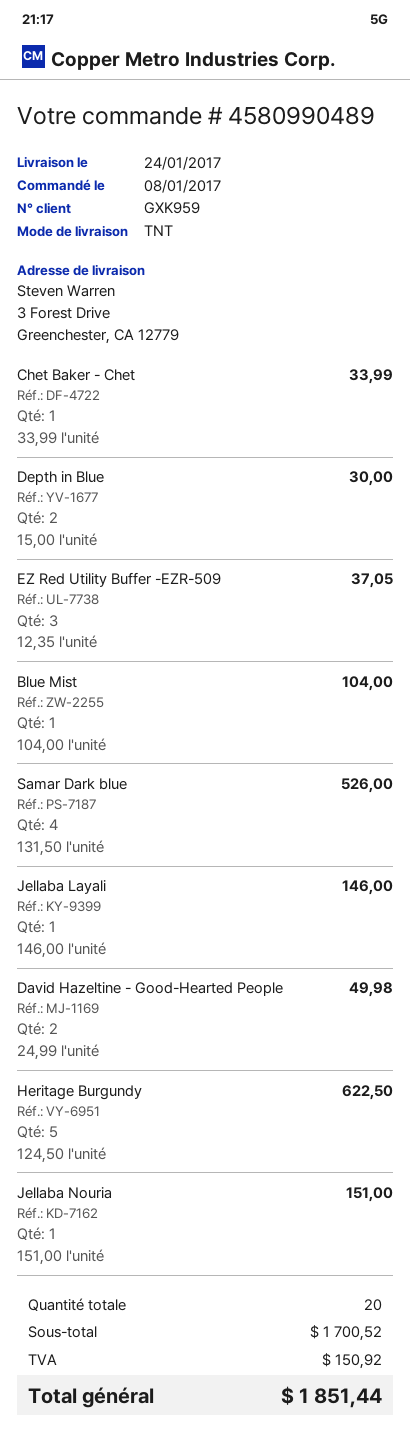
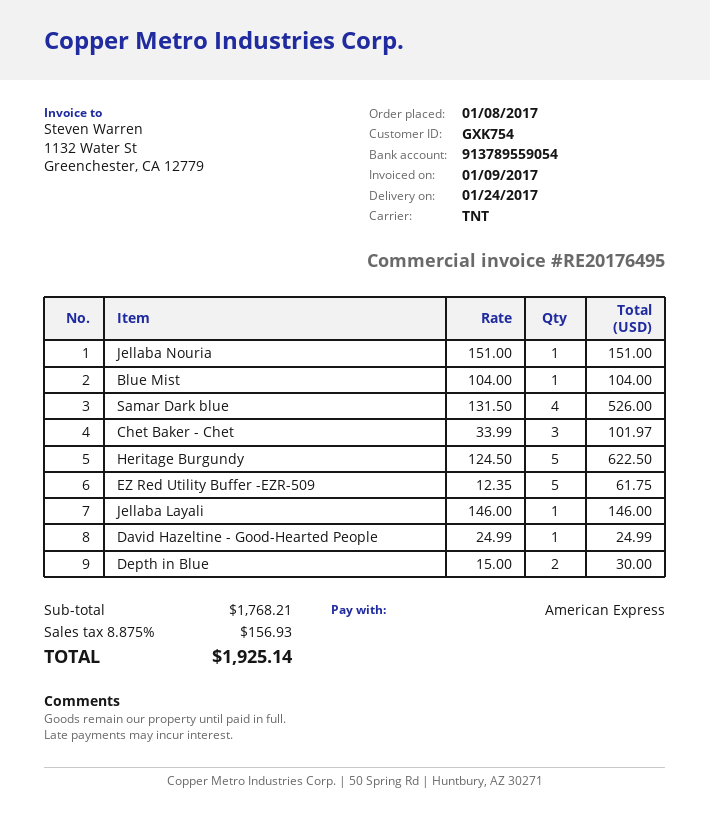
customer number: GXK959 -> GXK754
Chet Baker - Chet: 1 x 33.99 = 33.99 -> 3 x 33.99 = 101.97
EZ Red Utility Buffer -EZR-509: 3 x 12.35 = 37.05 -> 5 x 12.35 = 61.75
David Hazeltine - Good-Hearted People: 2 x 24.99 = 49.98 -> 1 x 24.99 = 24.99
subtotal: 1700.52 -> 1768.21
tax: 150.92 -> 156.93
total: 1851.44 -> 1925.14

